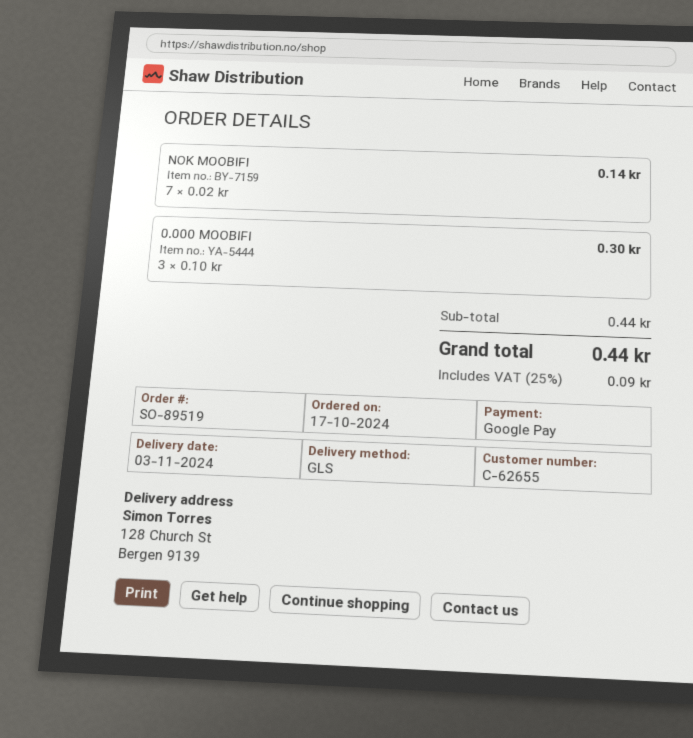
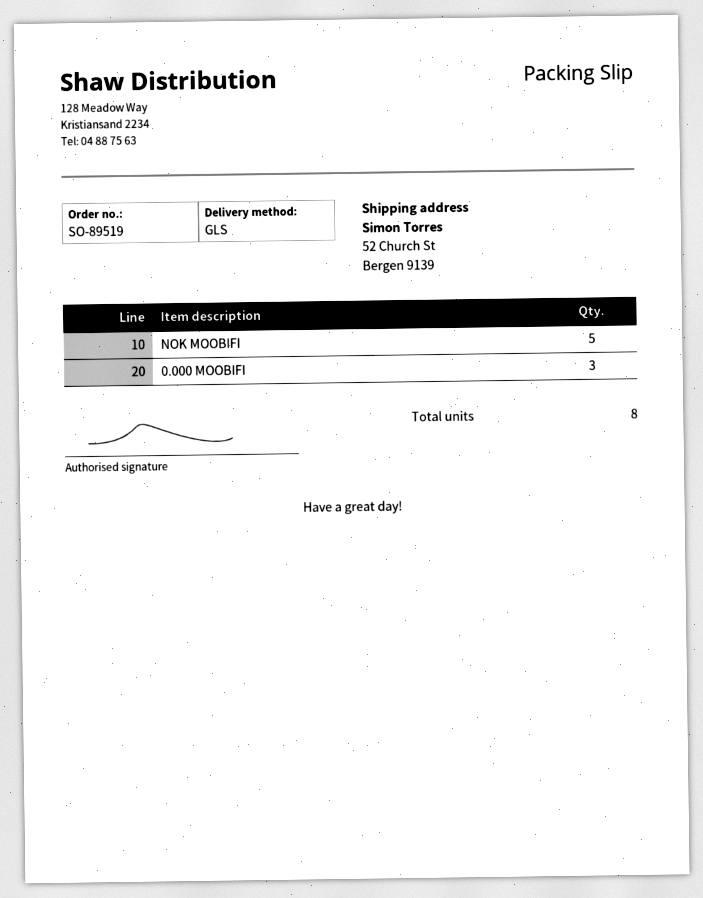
ship to: 128 Church St, Bergen 9139 -> 52 Church St, Bergen 9139
NOK MOOBIFI: 7 -> 5

